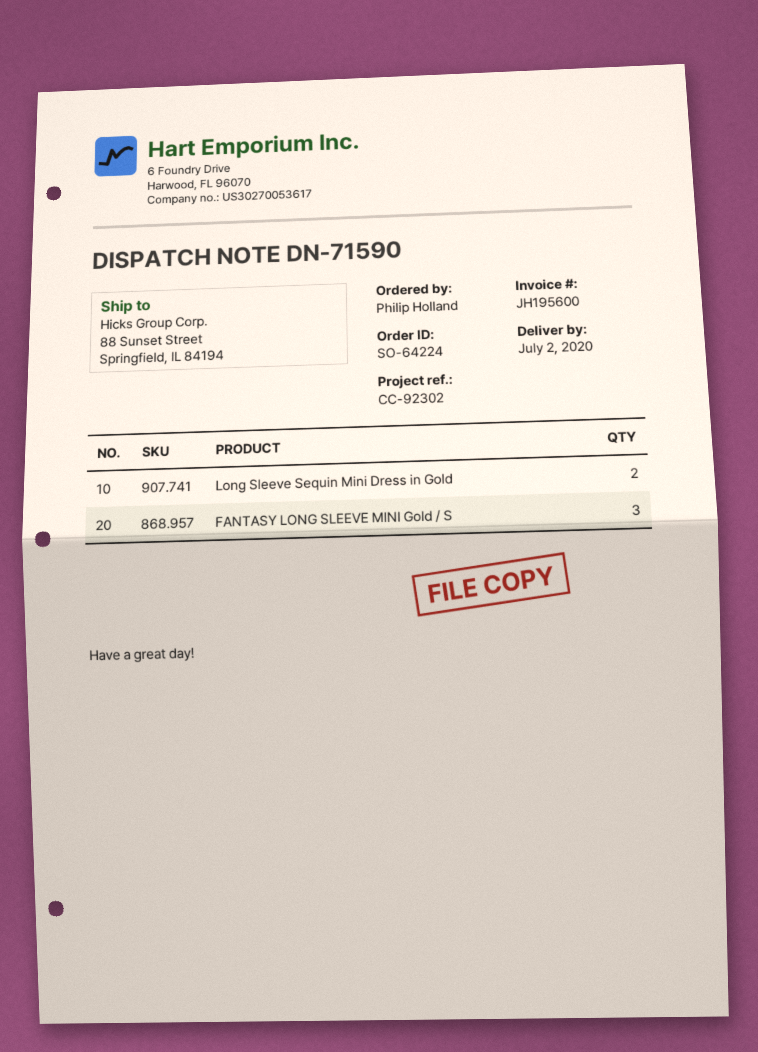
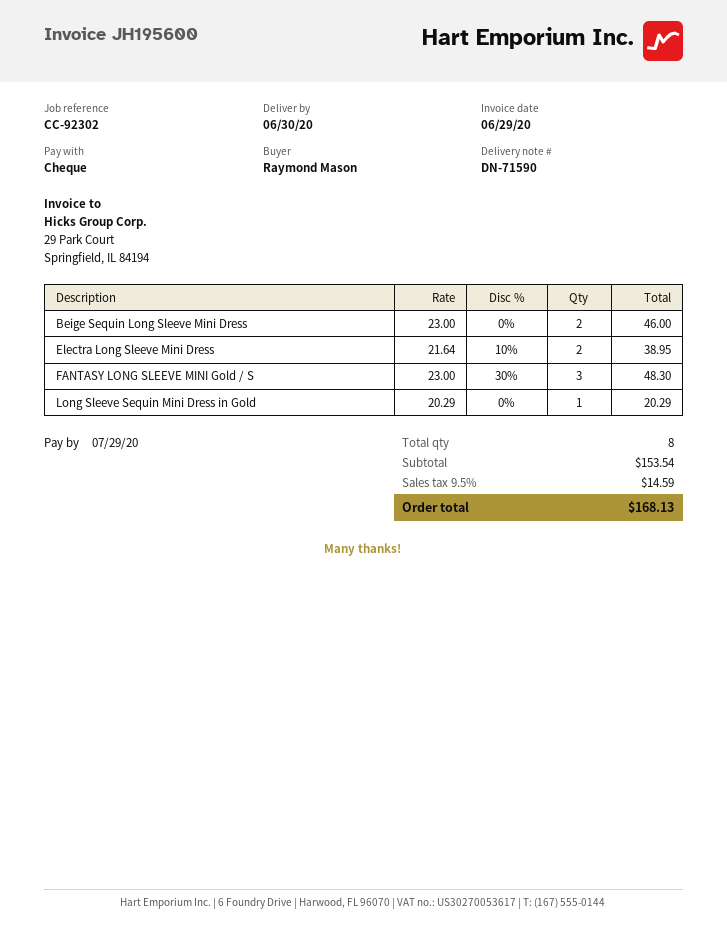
delivery date: 2020-07-02 -> 2020-06-30
ordered by: Philip Holland -> Raymond Mason
Long Sleeve Sequin Mini Dress in Gold: 2 -> 1
Beige Sequin Long Sleeve Mini Dress: none -> 2
Electra Long Sleeve Mini Dress: none -> 2

